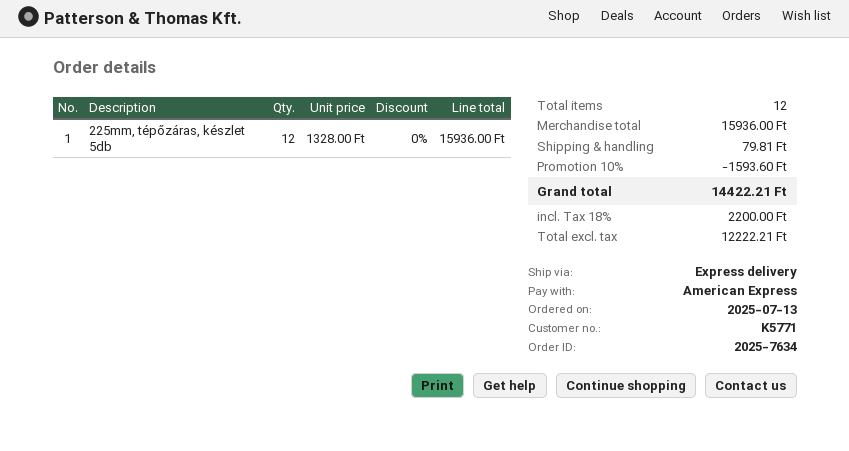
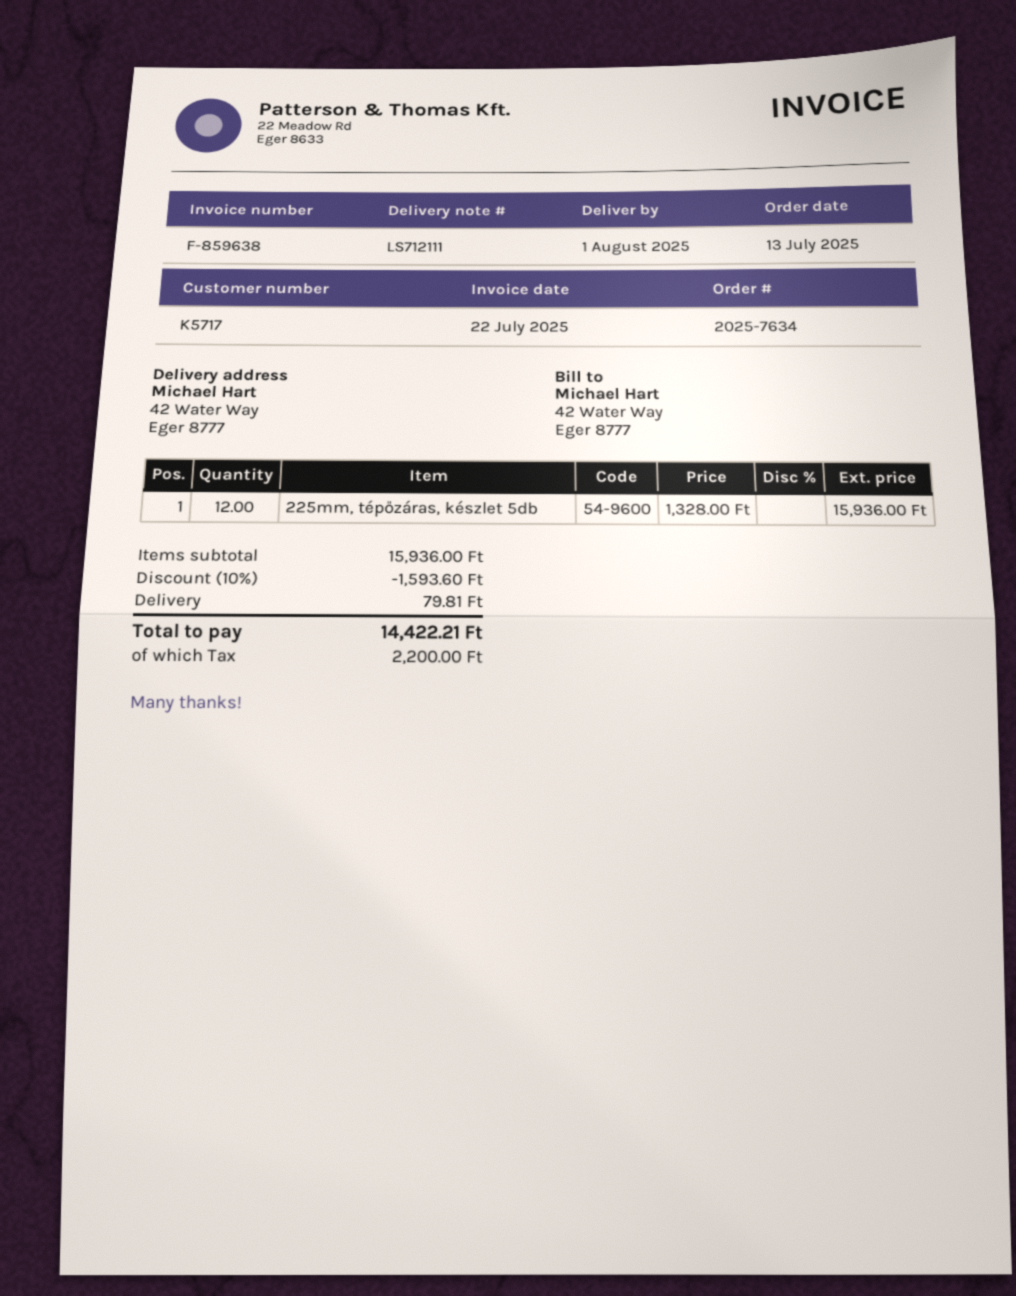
customer number: K5771 -> K5717

